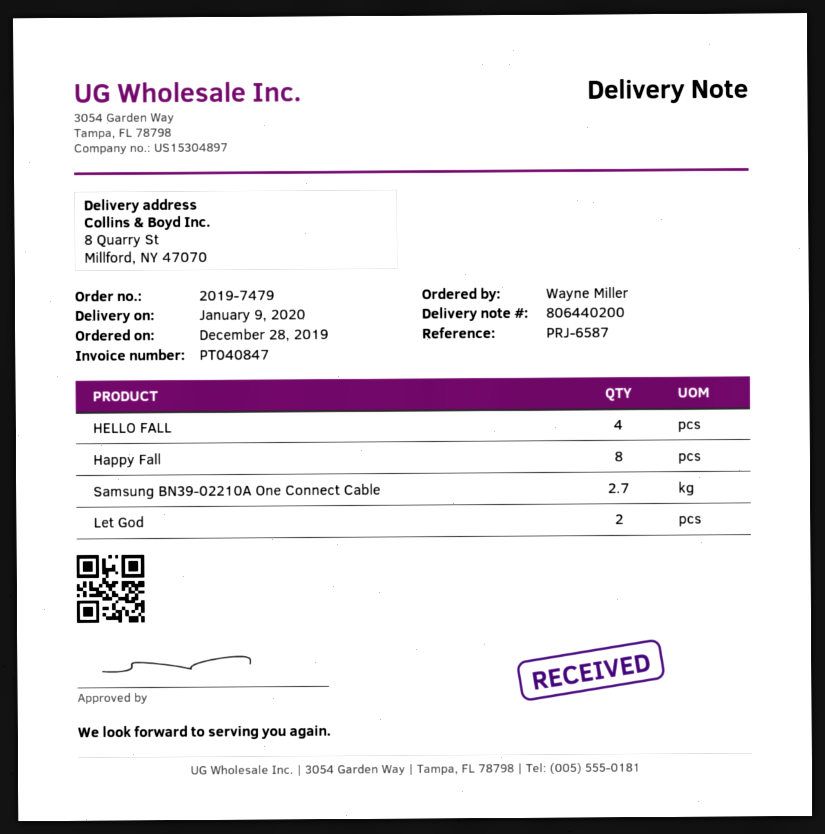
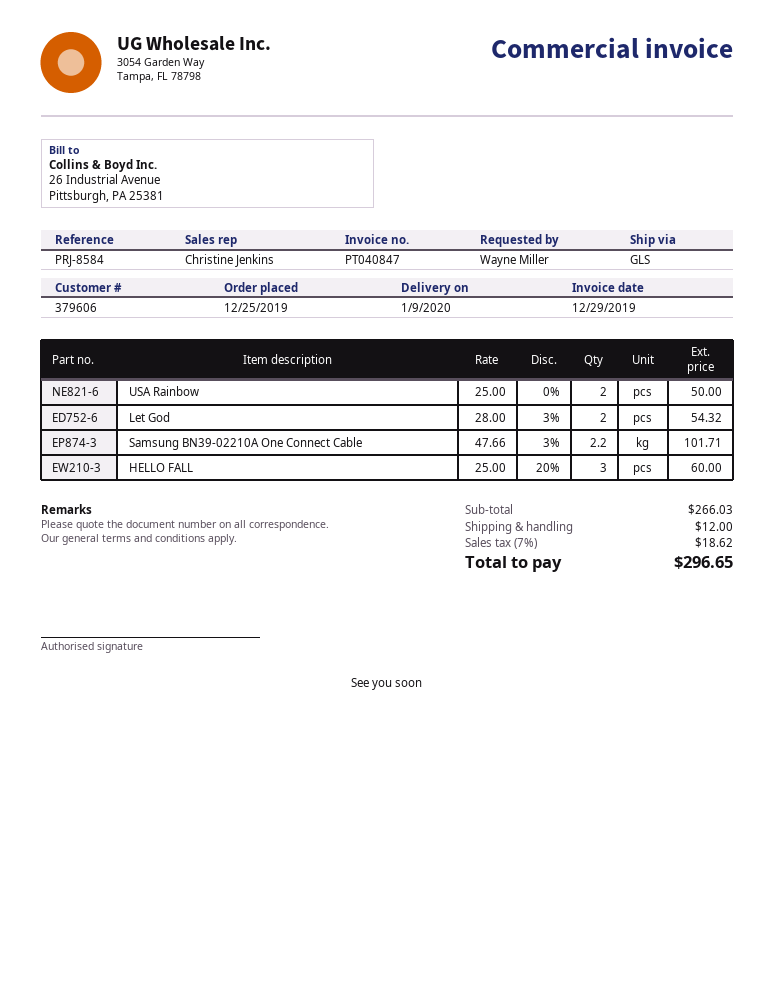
order date: 2019-12-28 -> 2019-12-25
reference: PRJ-6587 -> PRJ-8584
HELLO FALL: 4 -> 3
Happy Fall: 8 -> none
Samsung BN39-02210A One Connect Cable: 2.7 -> 2.2
USA Rainbow: none -> 2

